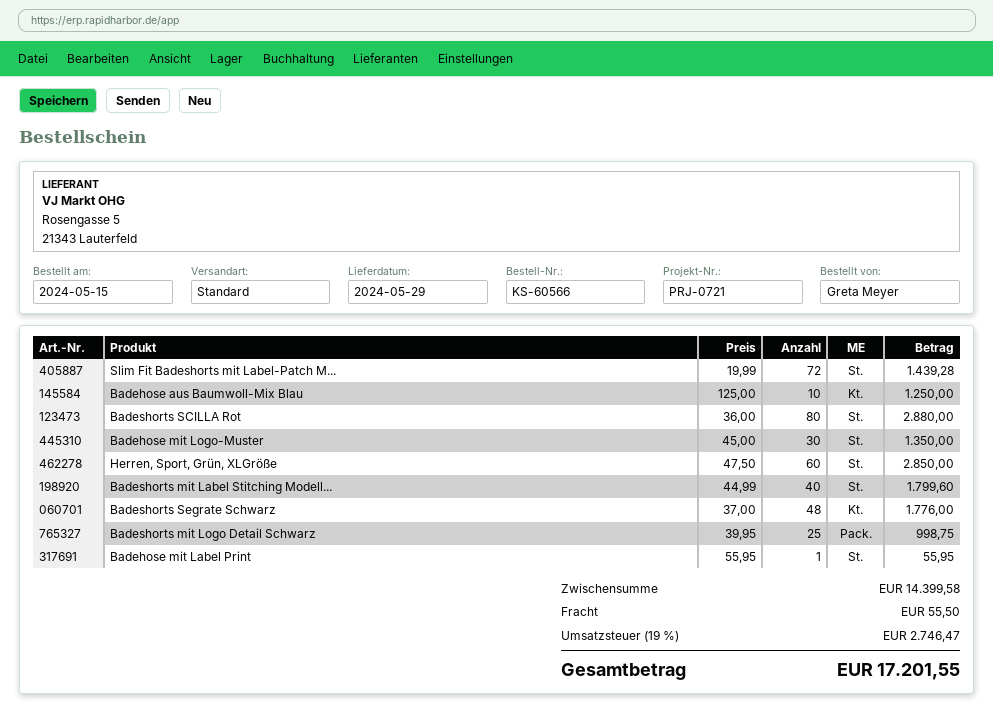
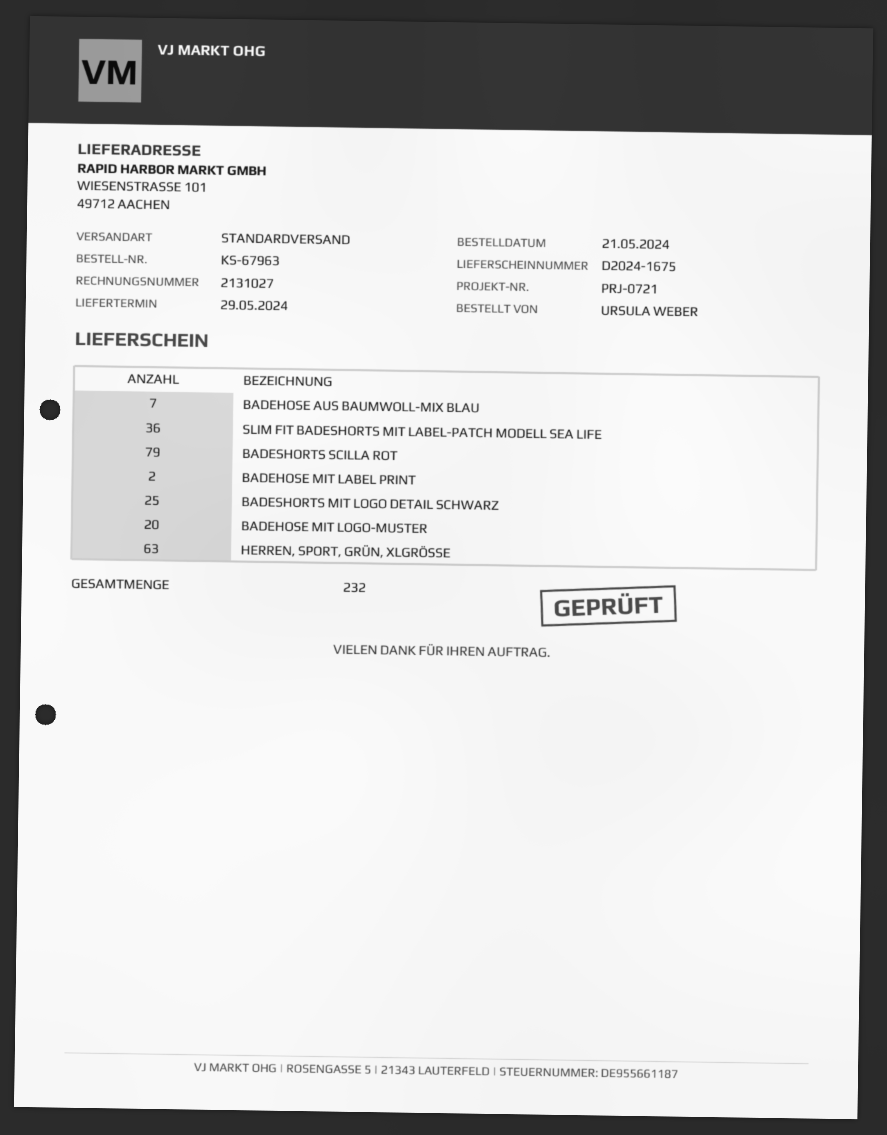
order number: KS-60566 -> KS-67963
order date: 2024-05-15 -> 2024-05-21
ordered by: Greta Meyer -> URSULA WEBER
Slim Fit Badeshorts mit Label-Patch M...: 72 -> 36
Badehose aus Baumwoll-Mix Blau: 10 -> 7
Badeshorts SCILLA Rot: 80 -> 79
Badehose mit Logo-Muster: 30 -> 20
Herren, Sport, Grün, XLGröße: 60 -> 63
Badeshorts mit Label Stitching Modell...: 40 -> none
Badeshorts Segrate Schwarz: 48 -> none
Badehose mit Label Print: 1 -> 2

